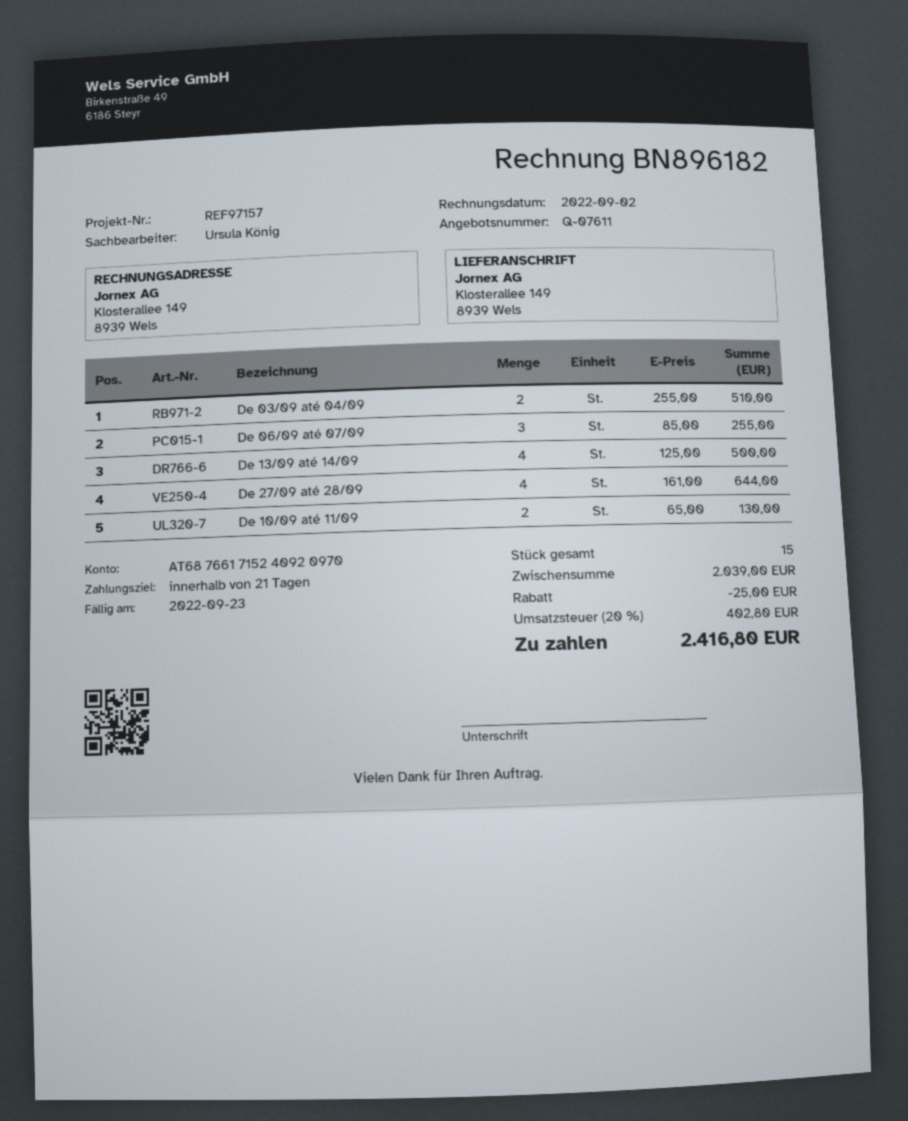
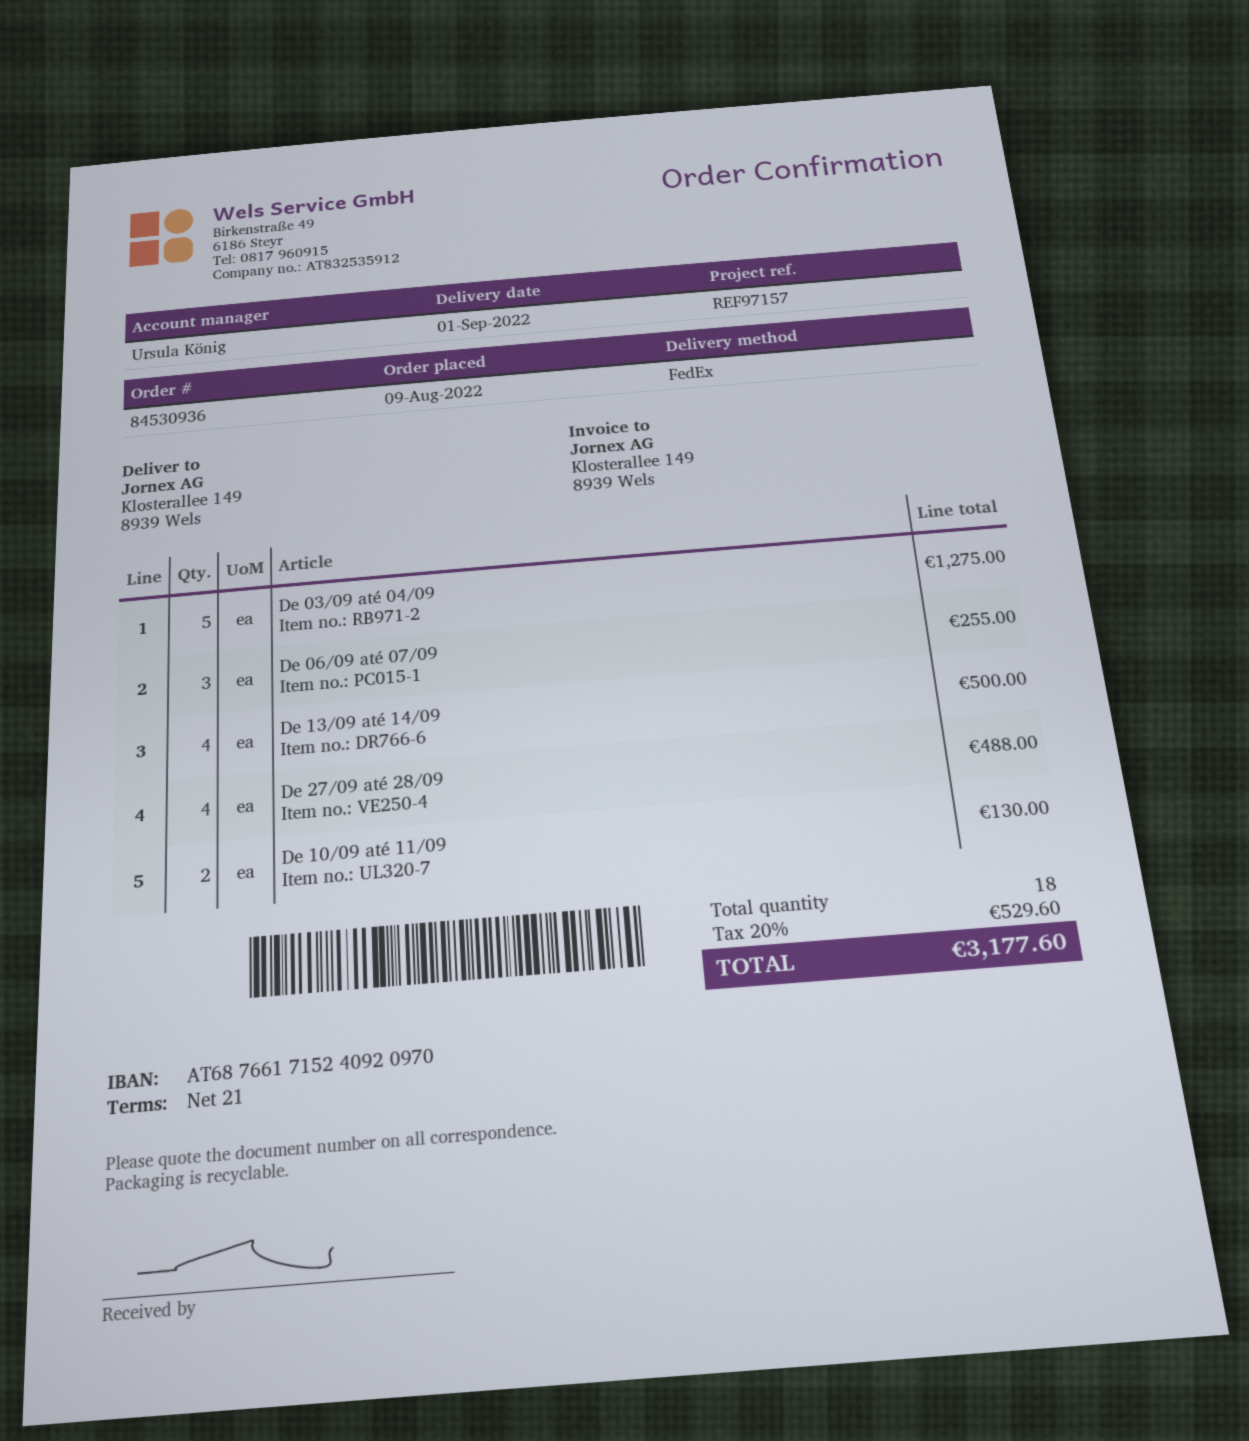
De 03/09 até 04/09: 2 for 510.00 -> 5 for 1275.00
De 27/09 até 28/09: 4 for 644.00 -> 4 for 488.00
total quantity: 15 -> 18
discount: 25.00 -> none
tax: 20% = 402.80 -> 20% = 529.60
total: 2416.80 -> 3177.60

